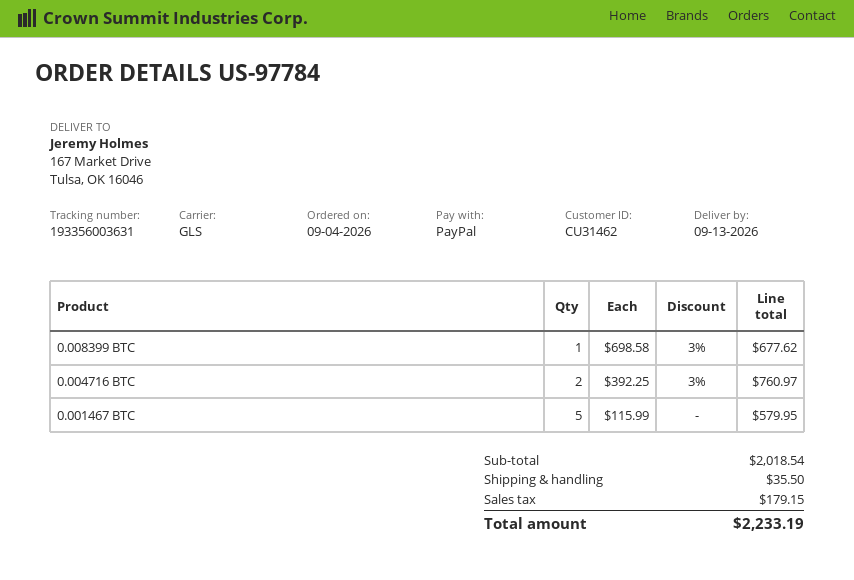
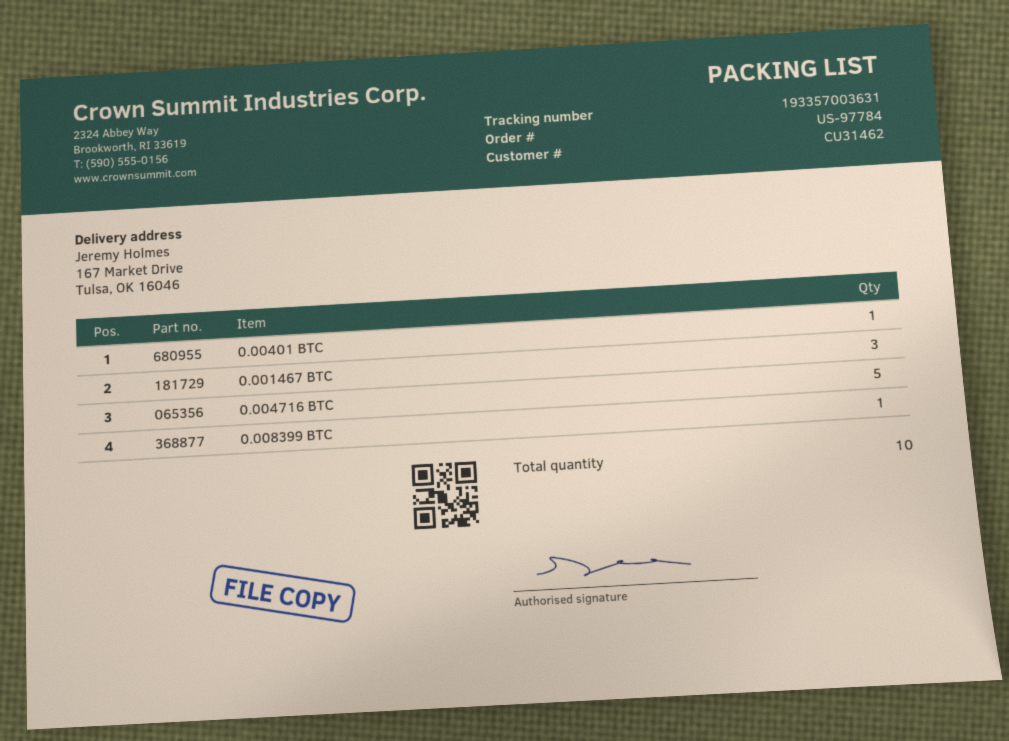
tracking number: 193356003631 -> 193357003631
0.004716 BTC: 2 -> 5
0.001467 BTC: 5 -> 3
0.00401 BTC: none -> 1

